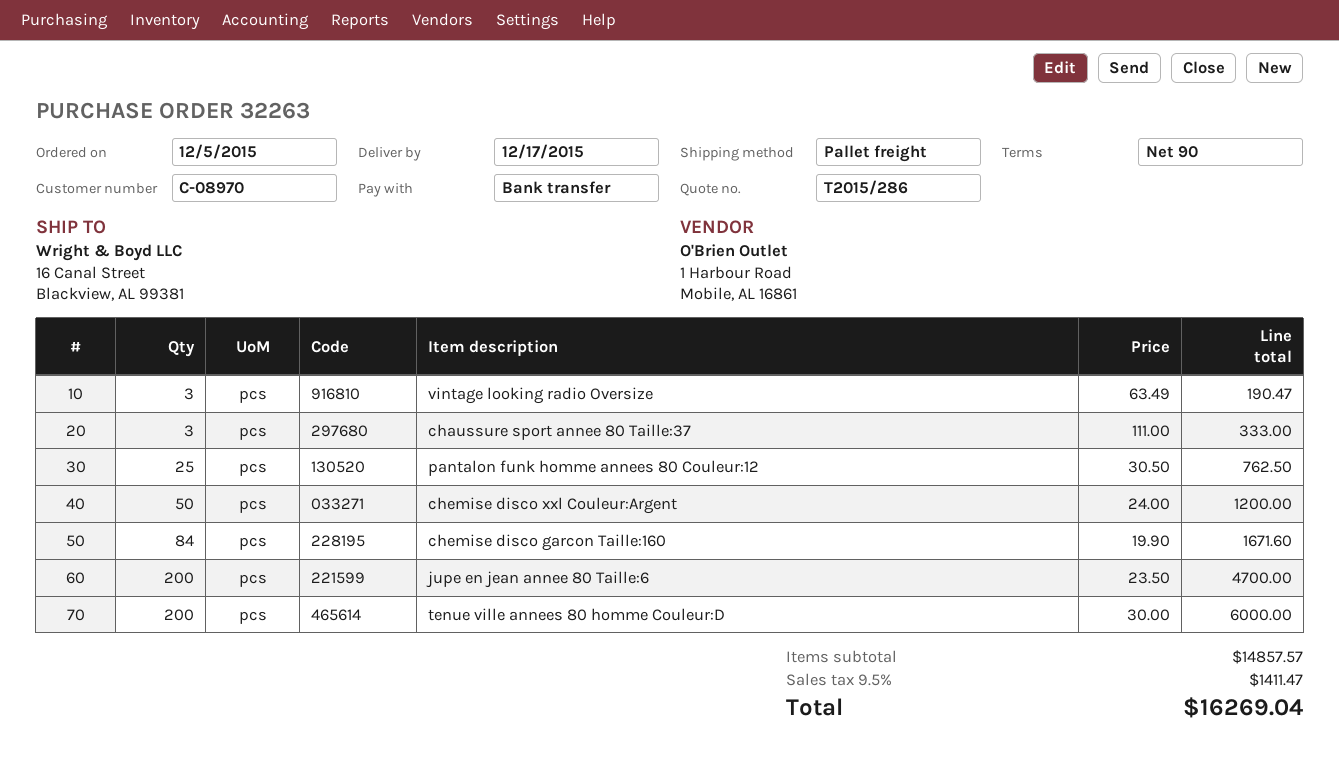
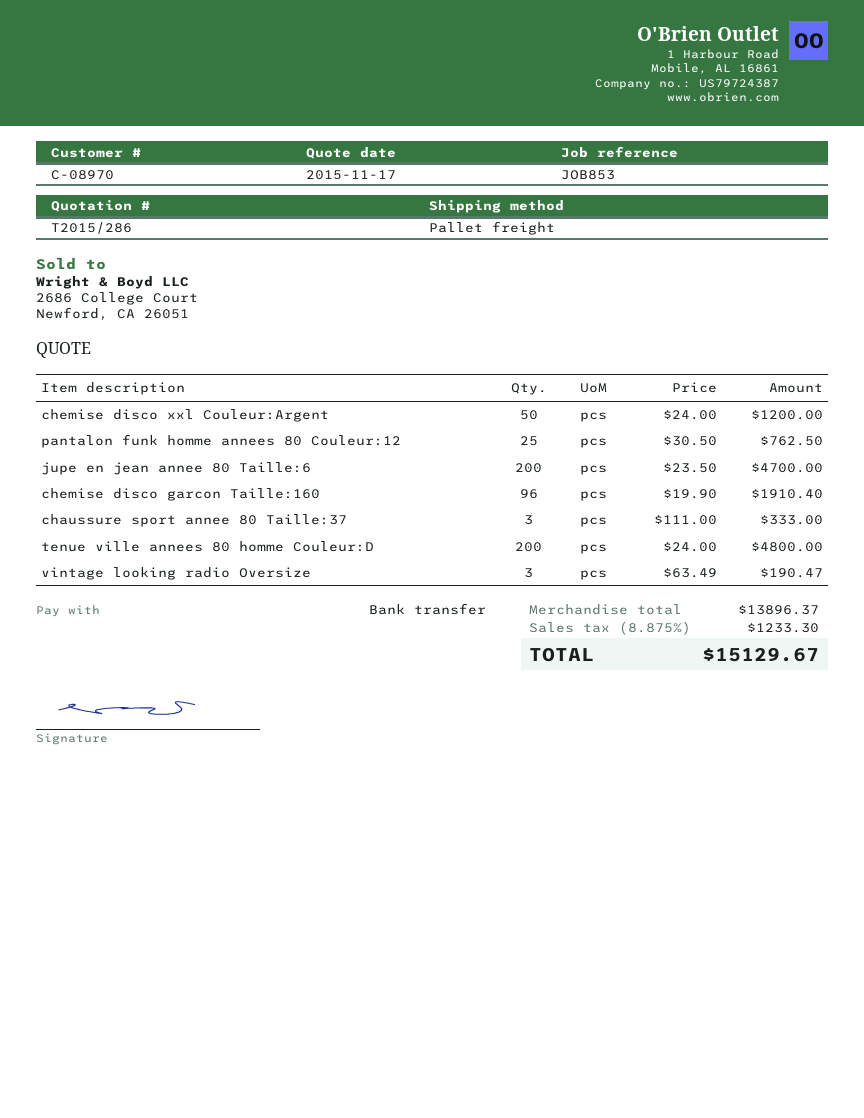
chemise disco garcon Taille:160: 84 x 19.90 = 1671.60 -> 96 x 19.90 = 1910.40
tenue ville annees 80 homme Couleur:D: 200 x 30.00 = 6000.00 -> 200 x 24.00 = 4800.00
subtotal: 14857.57 -> 13896.37
tax: 9.5% = 1411.47 -> 8.875% = 1233.30
total: 16269.04 -> 15129.67

